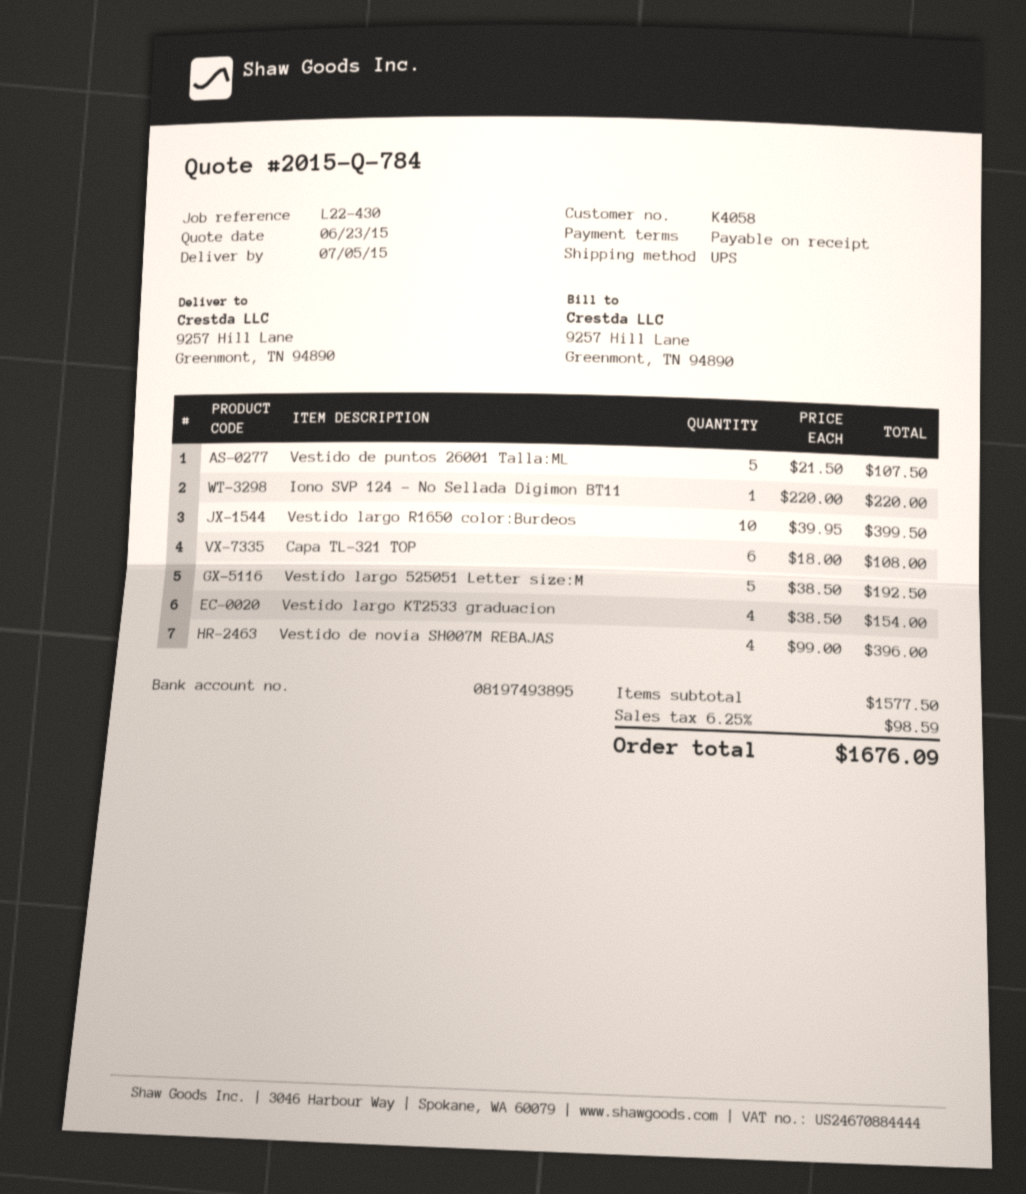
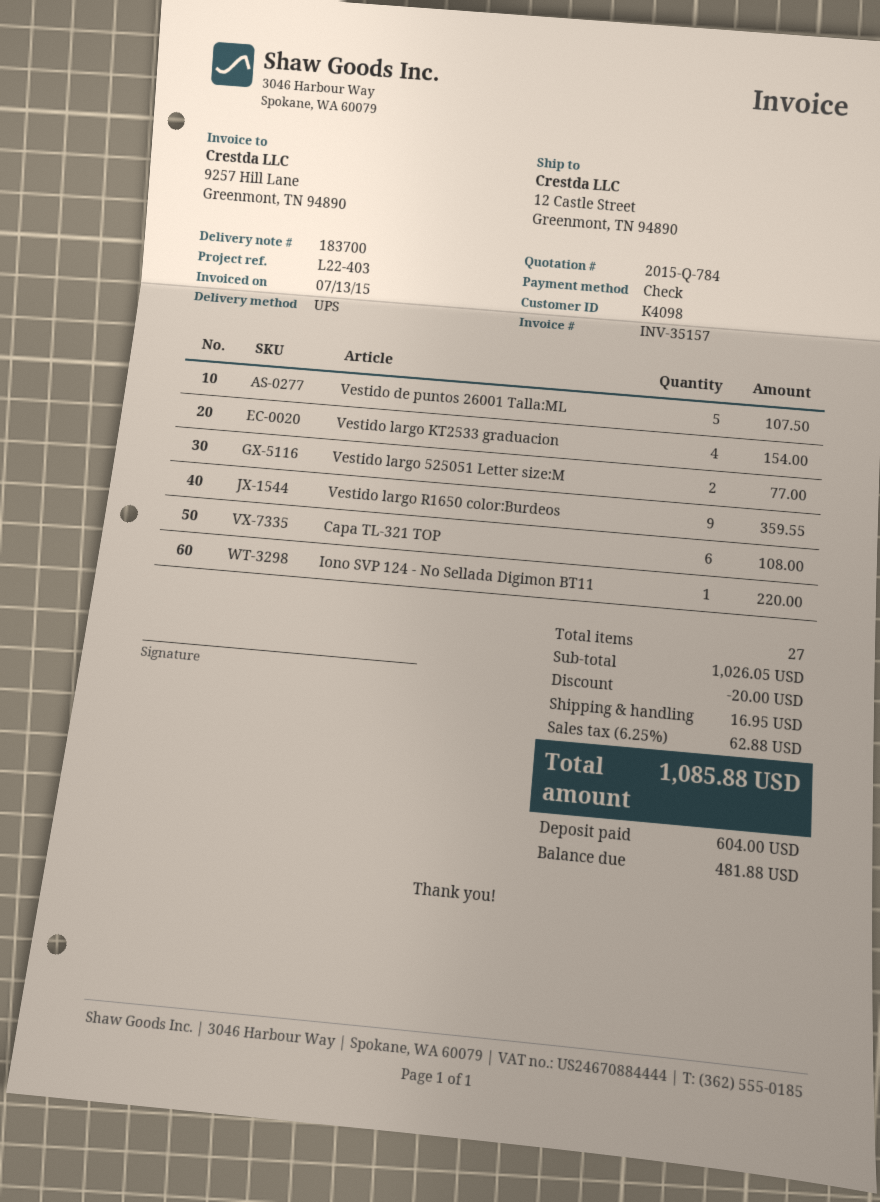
customer number: K4058 -> K4098
reference: L22-430 -> L22-403
ship to: 9257 Hill Lane, Greenmont, TN 94890 -> 12 Castle Street, Greenmont, TN 94890
Vestido largo R1650 color:Burdeos: 10 for 399.50 -> 9 for 359.55
Vestido largo 525051 Letter size:M: 5 for 192.50 -> 2 for 77.00
Vestido de novia SH007M REBAJAS: 4 for 396.00 -> none
subtotal: 1577.50 -> 1026.05
discount: none -> 20.00
shipping: none -> 16.95
tax: 6.25% = 98.59 -> 6.25% = 62.88
total: 1676.09 -> 1085.88

